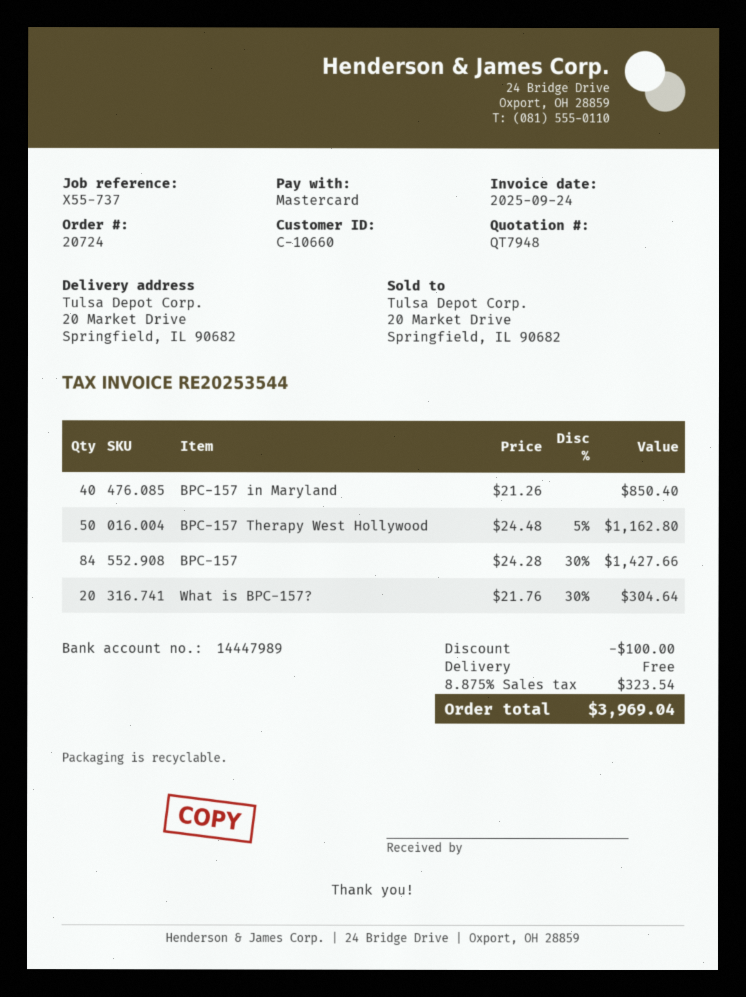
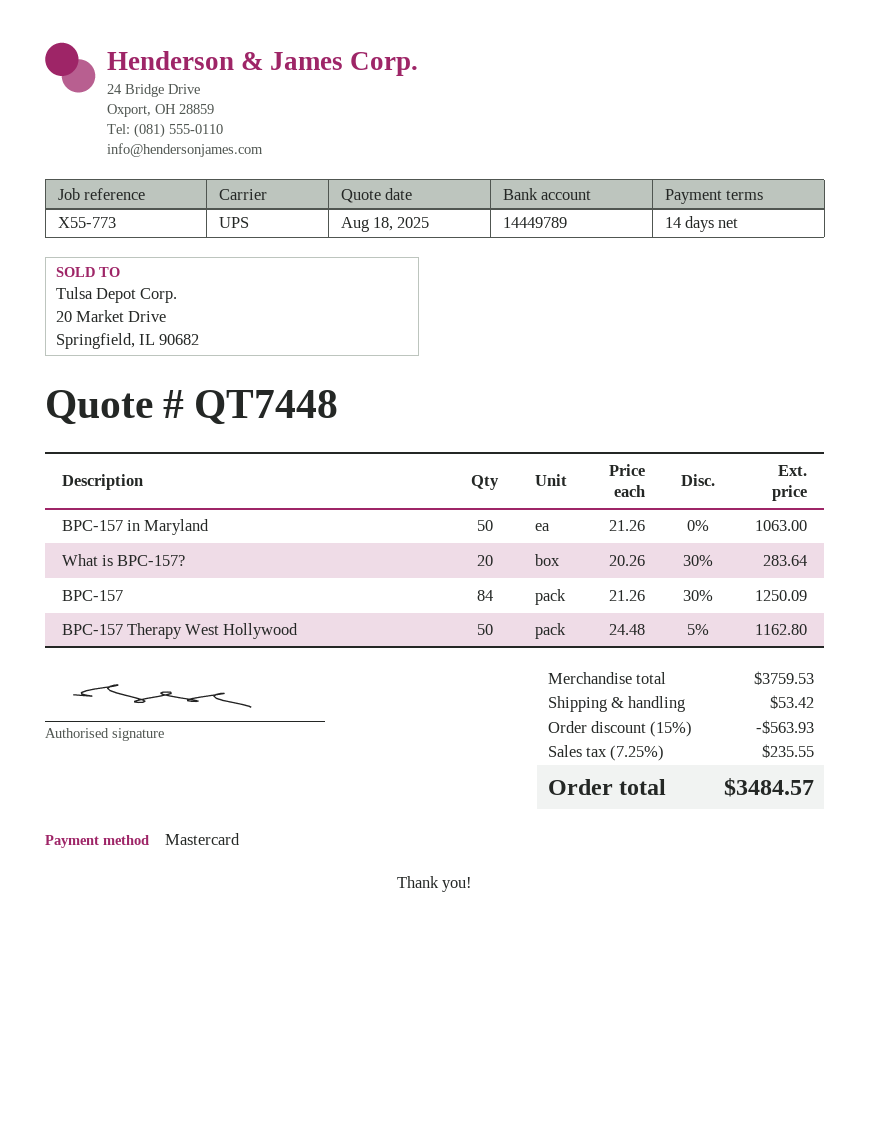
quote number: QT7948 -> QT7448
reference: X55-737 -> X55-773
bank account: 14447989 -> 14449789
BPC-157 in Maryland: 40 x 21.26 = 850.40 -> 50 x 21.26 = 1063.00
BPC-157: 84 x 24.28 - 30% = 1427.66 -> 84 x 21.26 - 30% = 1250.09
What is BPC-157?: 20 x 21.76 - 30% = 304.64 -> 20 x 20.26 - 30% = 283.64
discount: 100.00 -> 563.93
shipping: 0.00 -> 53.42
tax: 8.875% = 323.54 -> 7.25% = 235.55
total: 3969.04 -> 3484.57

